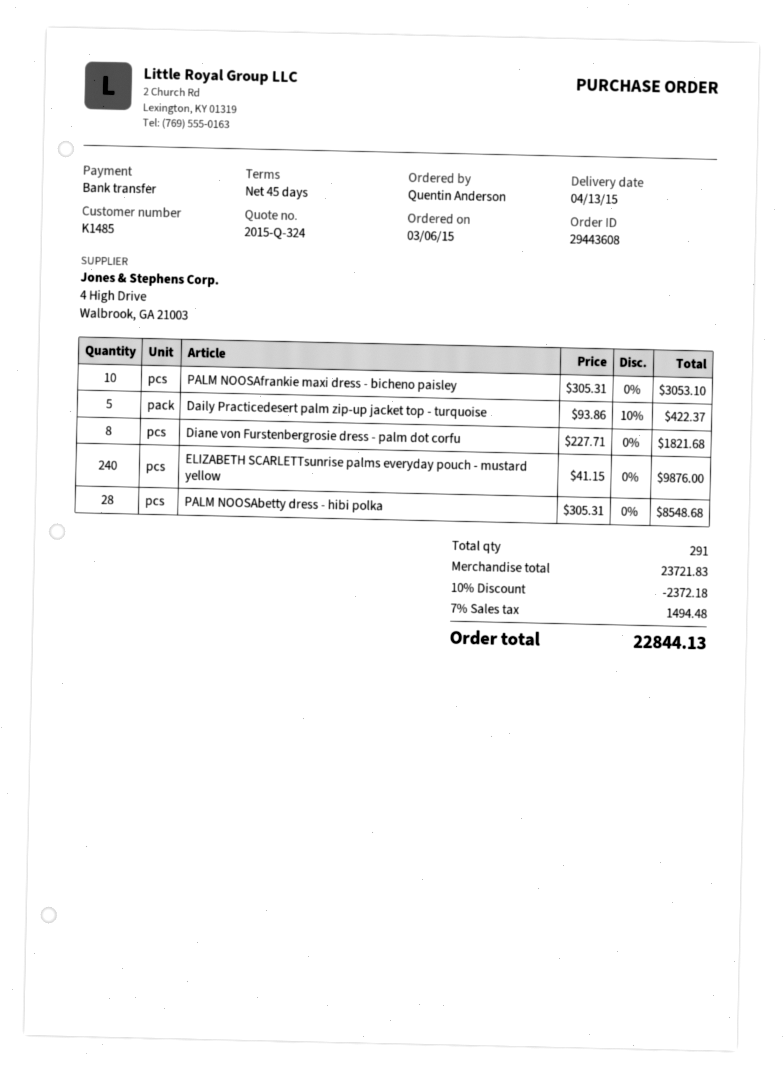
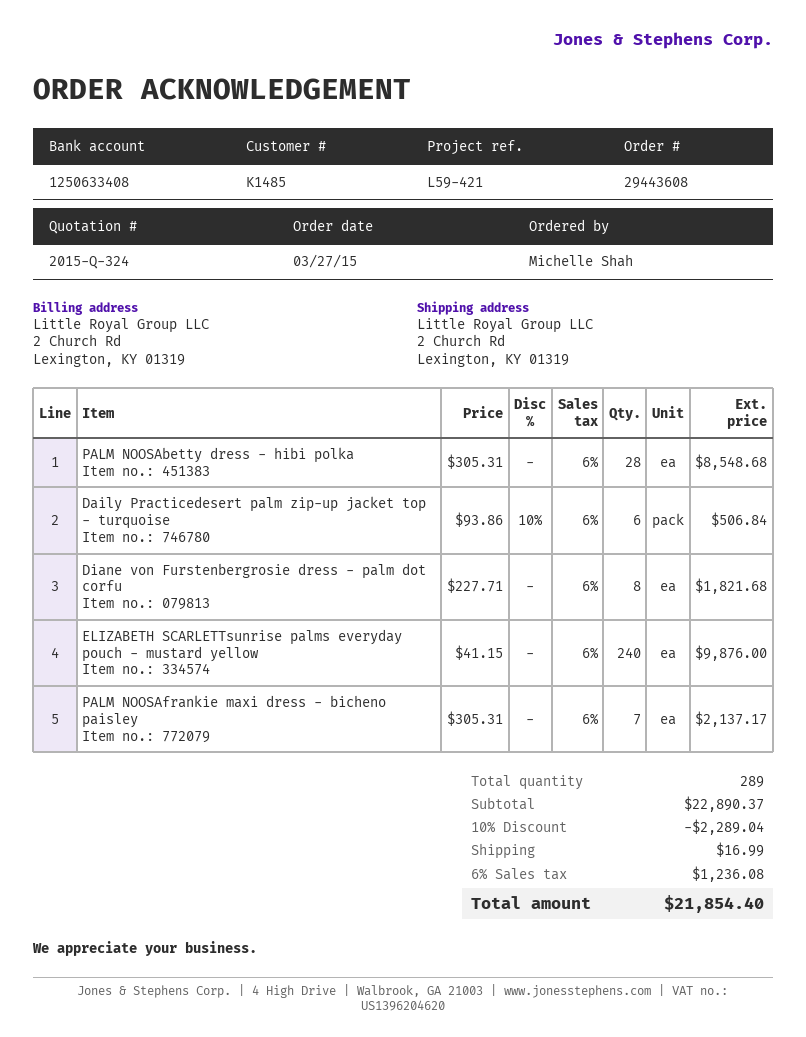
order date: 2015-03-06 -> 2015-03-27
ordered by: Quentin Anderson -> Michelle Shah
PALM NOOSAfrankie maxi dress - bicheno paisley: 10 x 305.31 = 3053.10 -> 7 x 305.31 = 2137.17
Daily Practicedesert palm zip-up jacket top - turquoise: 5 x 93.86 - 10% = 422.37 -> 6 x 93.86 - 10% = 506.84
total quantity: 291 -> 289
subtotal: 23721.83 -> 22890.37
discount: 10% = 2372.18 -> 10% = 2289.04
shipping: none -> 16.99
tax: 7% = 1494.48 -> 6% = 1236.08
total: 22844.13 -> 21854.40

